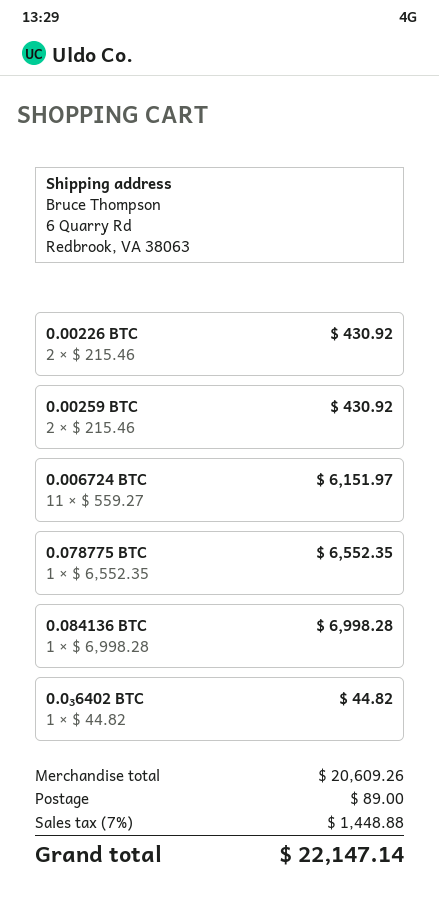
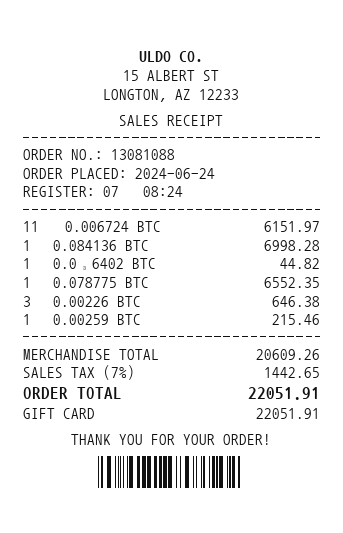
0.00226 BTC: 2 for 430.92 -> 3 for 646.38
0.00259 BTC: 2 for 430.92 -> 1 for 215.46
shipping: 89.00 -> none
tax: 7% = 1448.88 -> 7% = 1442.65
total: 22147.14 -> 22051.91

